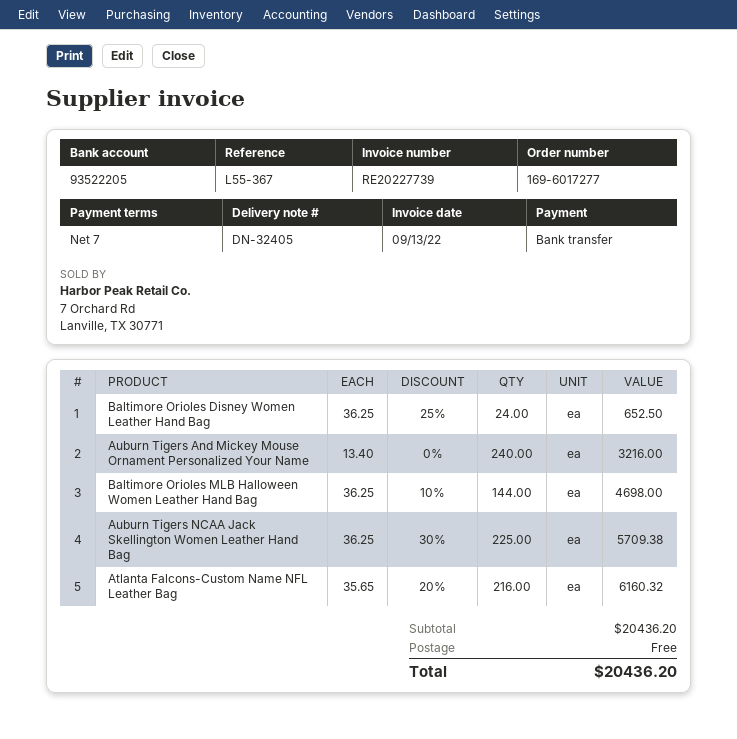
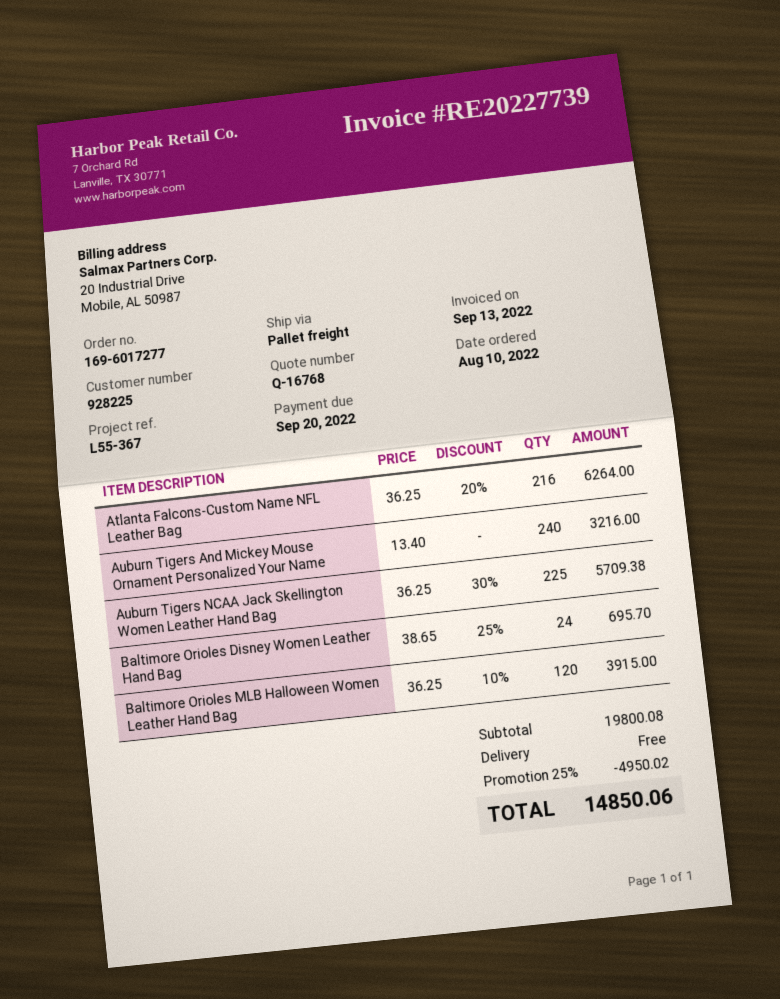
Baltimore Orioles Disney Women Leather Hand Bag: 24 x 36.25 - 25% = 652.50 -> 24 x 38.65 - 25% = 695.70
Baltimore Orioles MLB Halloween Women Leather Hand Bag: 144 x 36.25 - 10% = 4698.00 -> 120 x 36.25 - 10% = 3915.00
Atlanta Falcons-Custom Name NFL Leather Bag: 216 x 35.65 - 20% = 6160.32 -> 216 x 36.25 - 20% = 6264.00
subtotal: 20436.20 -> 19800.08
discount: none -> 25% = 4950.02
total: 20436.20 -> 14850.06

